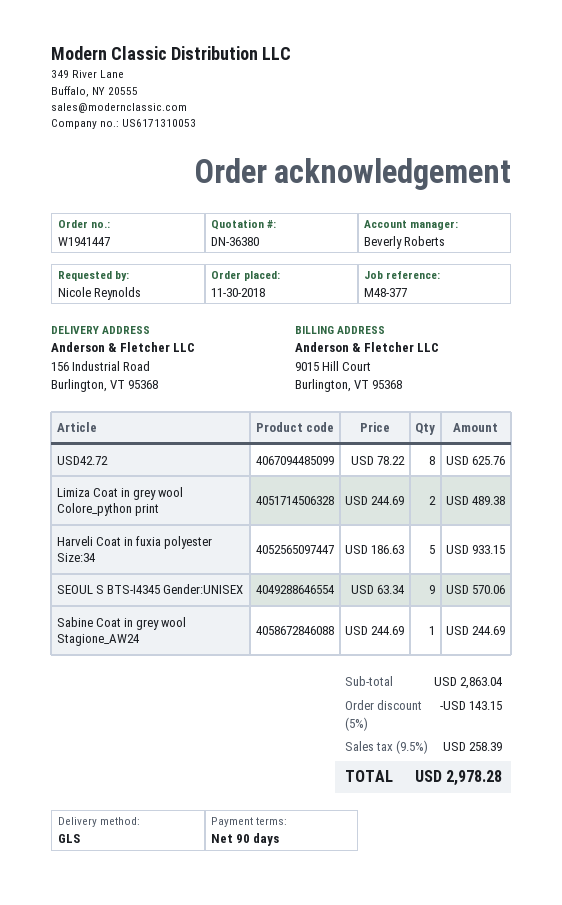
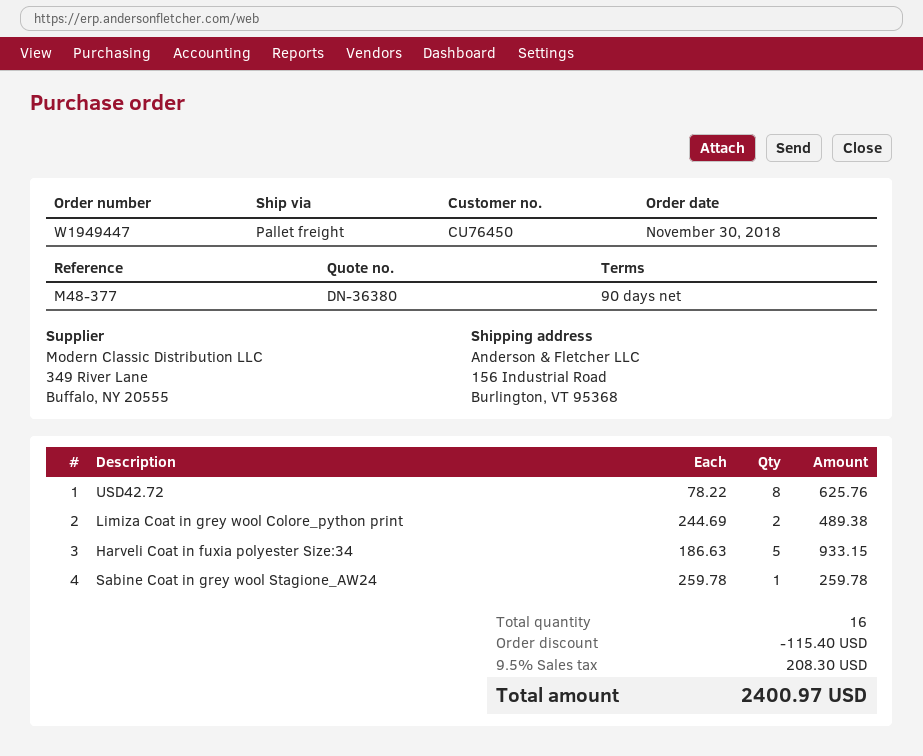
order number: W1941447 -> W1949447
shipping method: GLS -> pallet freight
SEOUL S BTS-I4345 Gender:UNISEX: 9 x 63.34 = 570.06 -> none
Sabine Coat in grey wool Stagione_AW24: 1 x 244.69 = 244.69 -> 1 x 259.78 = 259.78
discount: 143.15 -> 115.40
tax: 9.5% = 258.39 -> 9.5% = 208.30
total: 2978.28 -> 2400.97

